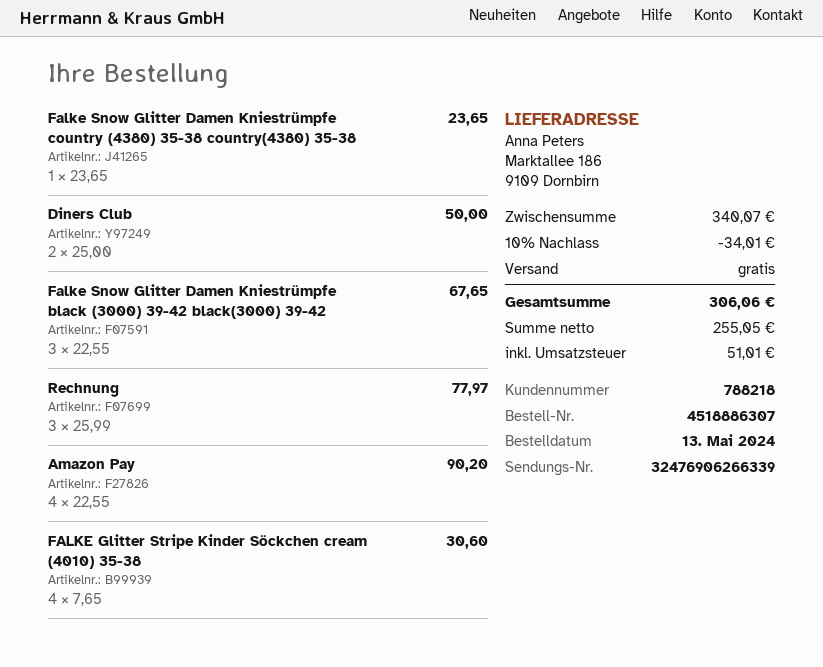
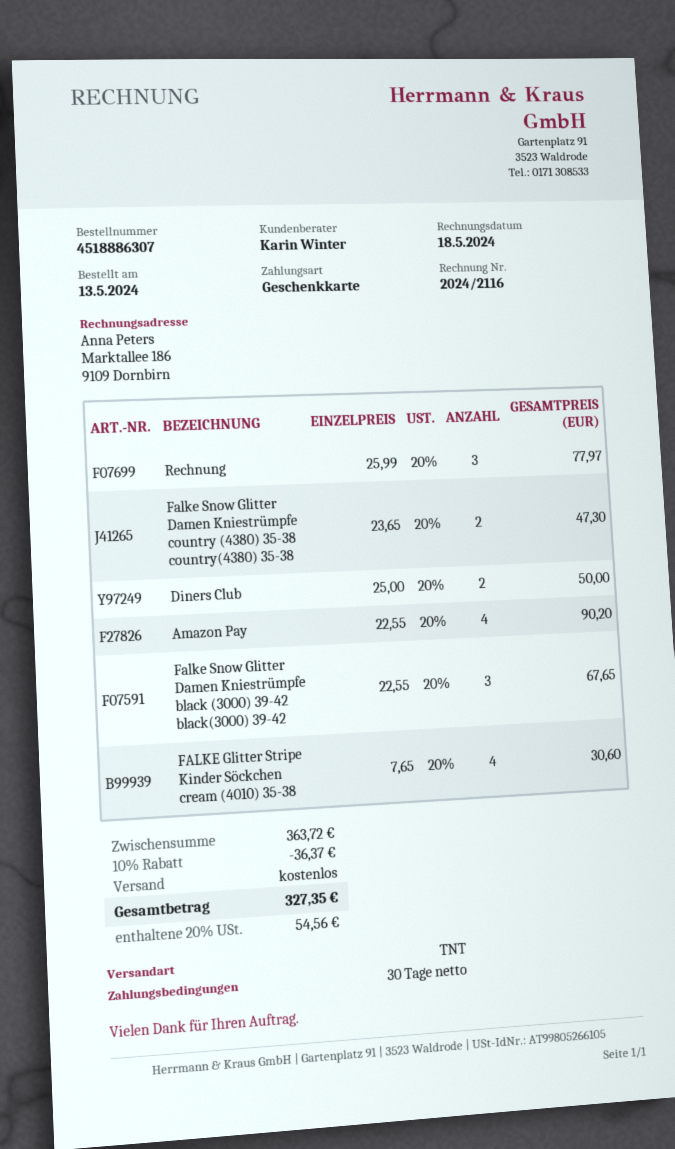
Falke Snow Glitter Damen Kniestrümpfe country (4380) 35-38 country(4380) 35-38: 1 x 23.65 = 23.65 -> 2 x 23.65 = 47.30
subtotal: 340.07 -> 363.72
discount: 10% = 34.01 -> 10% = 36.37
tax: 51.01 -> 54.56
total: 306.06 -> 327.35

